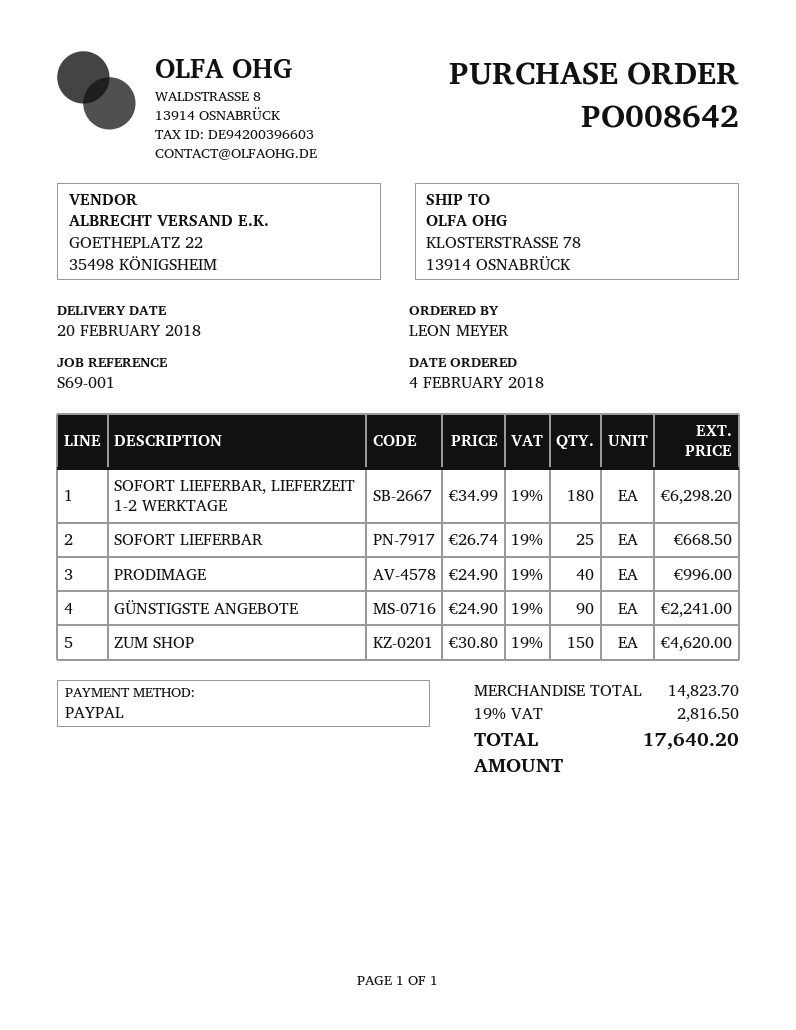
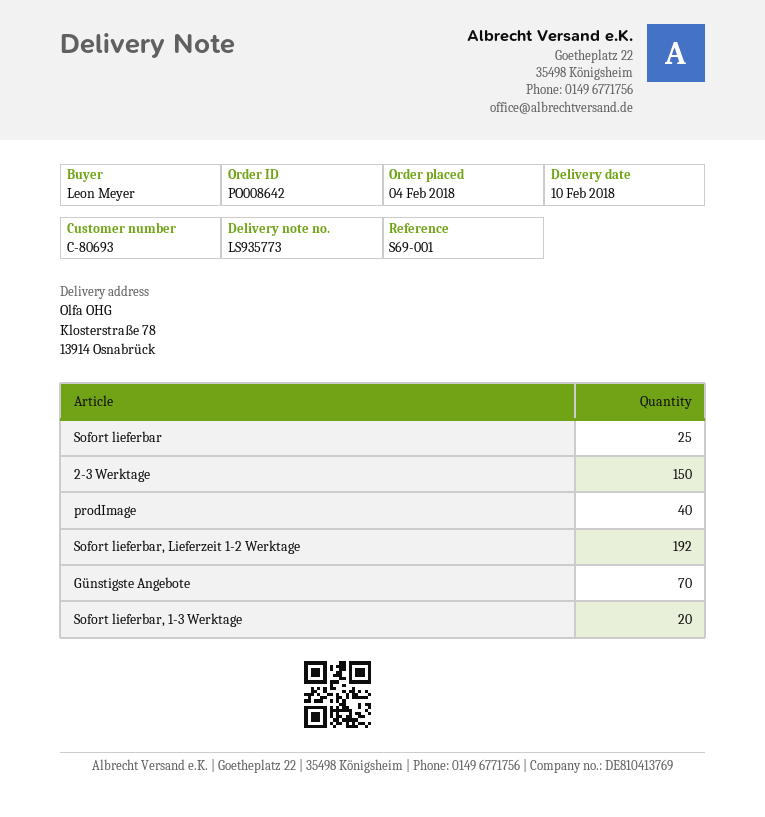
delivery date: 2018-02-20 -> 2018-02-10
SOFORT LIEFERBAR, LIEFERZEIT 1-2 WERKTAGE: 180 -> 192
GÜNSTIGSTE ANGEBOTE: 90 -> 70
ZUM SHOP: 150 -> none
2-3 Werktage: none -> 150
Sofort lieferbar, 1-3 Werktage: none -> 20

